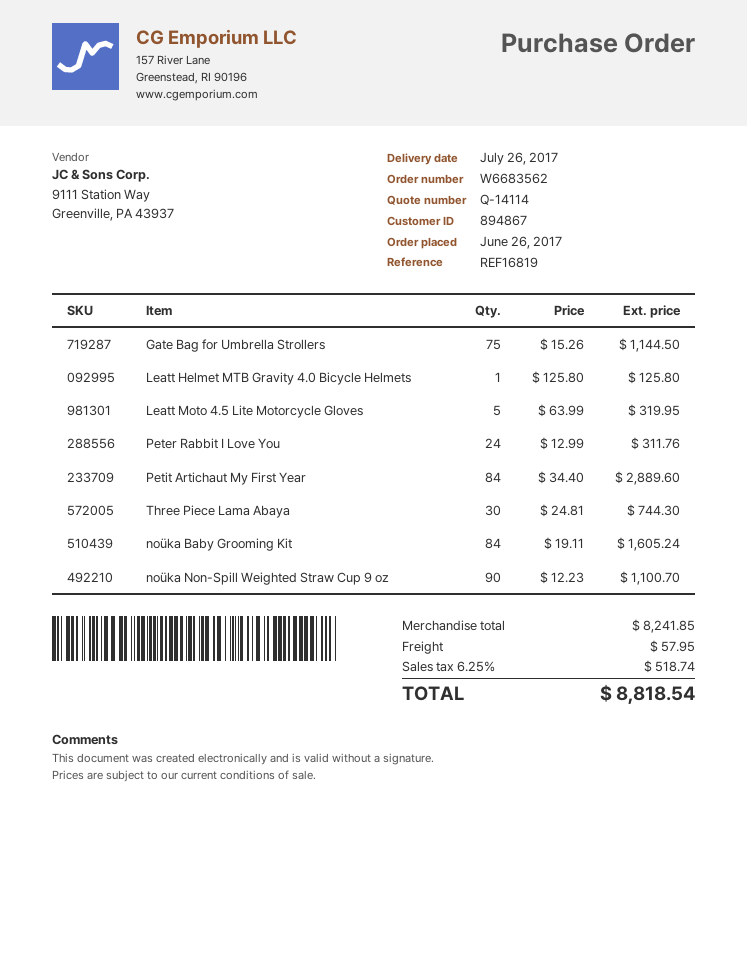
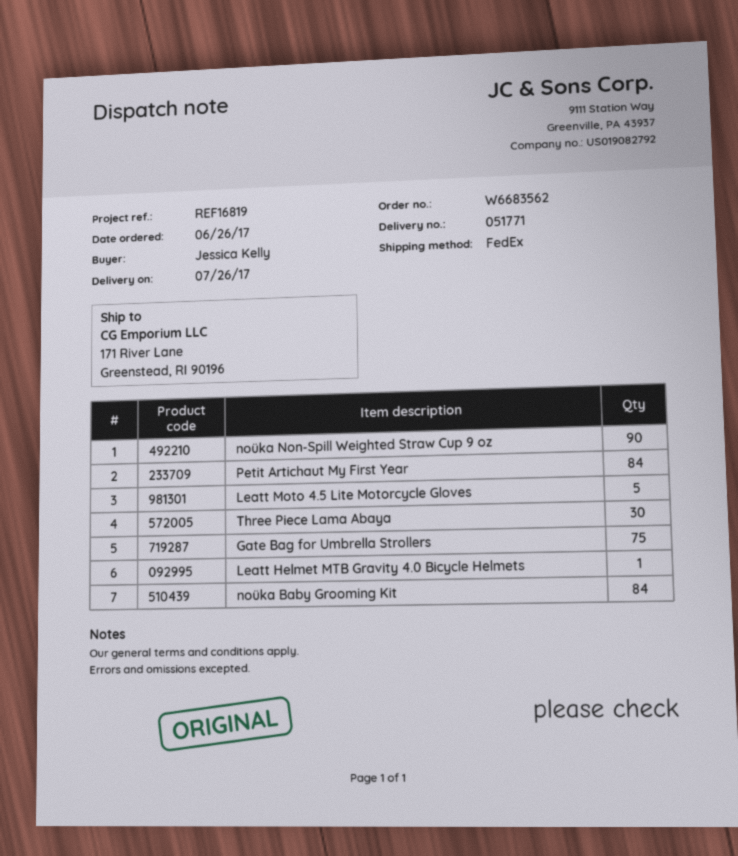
Peter Rabbit I Love You: 24 -> none

